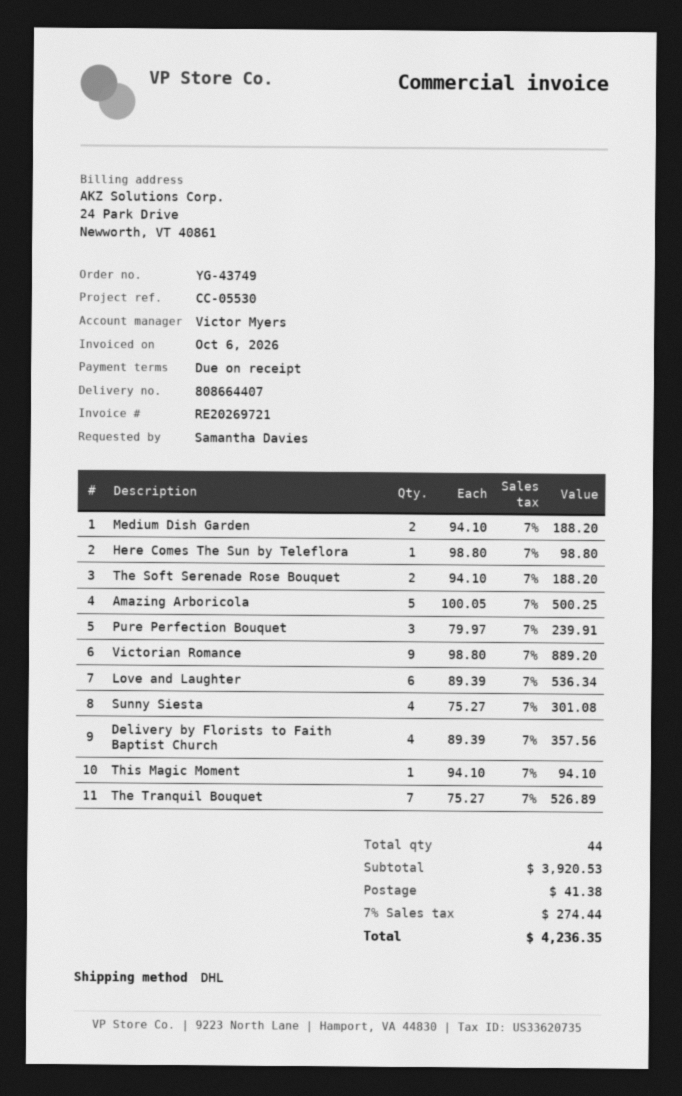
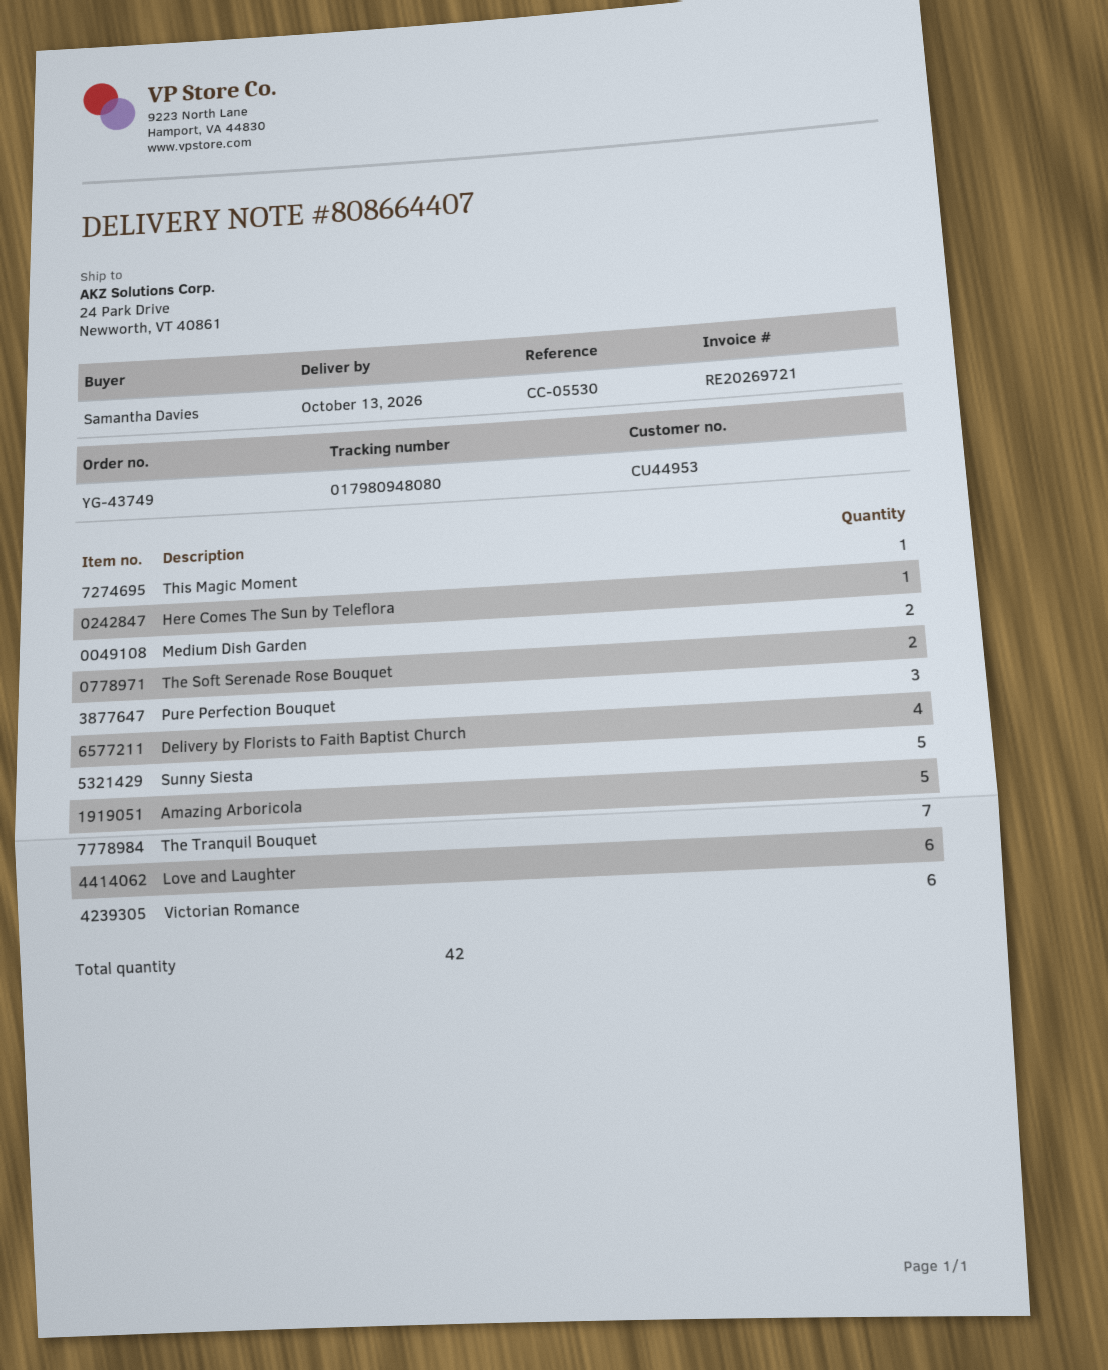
Victorian Romance: 9 -> 6
Sunny Siesta: 4 -> 5
total quantity: 44 -> 42

